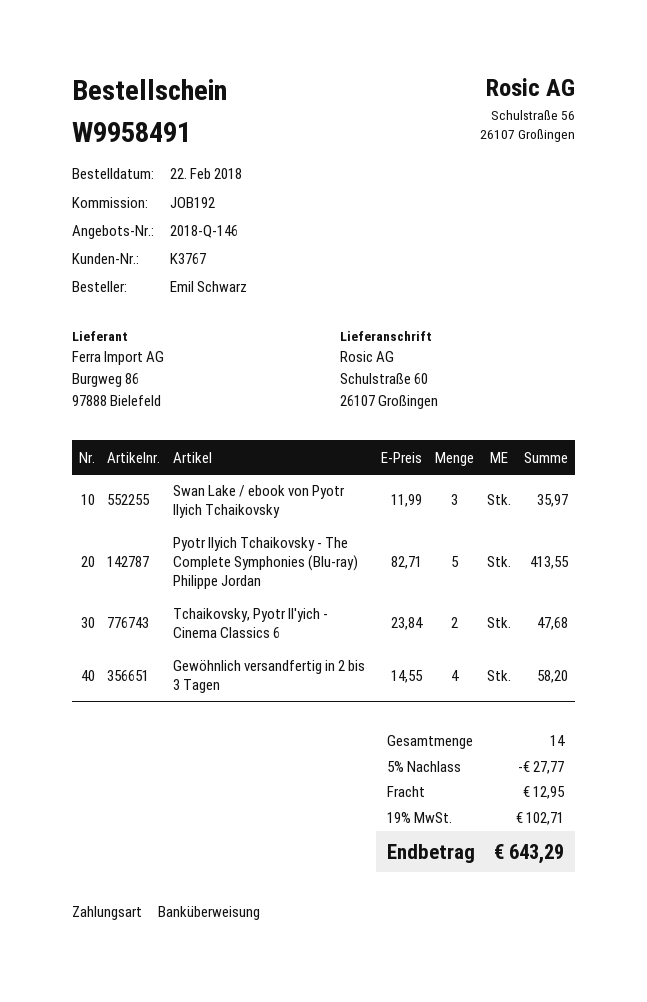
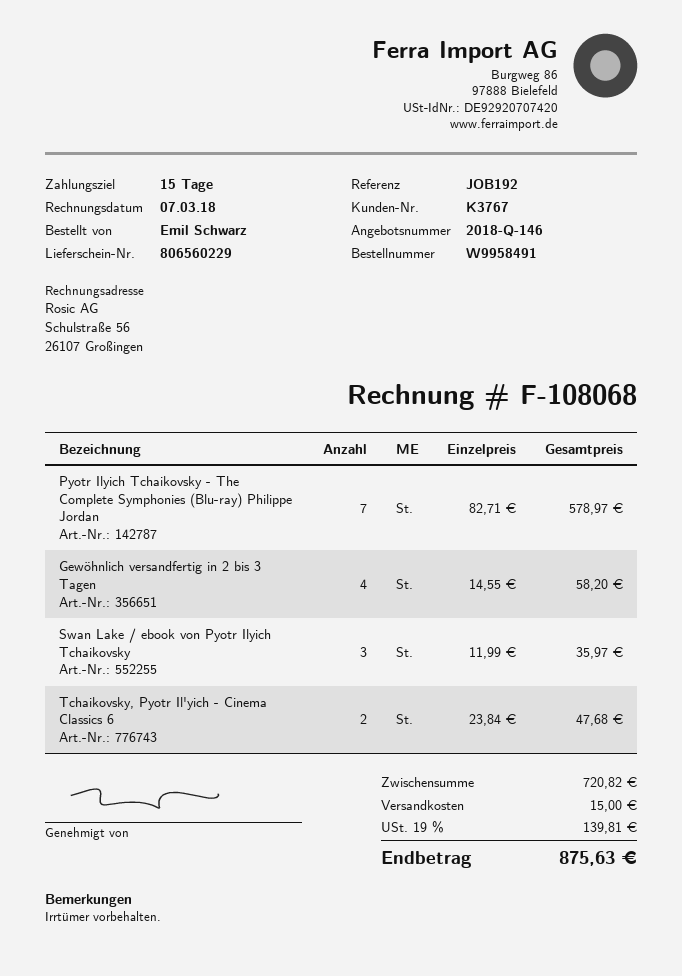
Pyotr Ilyich Tchaikovsky - The Complete Symphonies (Blu-ray) Philippe Jordan: 5 x 82.71 = 413.55 -> 7 x 82.71 = 578.97
discount: 5% = 27.77 -> none
shipping: 12.95 -> 15.00
tax: 19% = 102.71 -> 19% = 139.81
total: 643.29 -> 875.63

